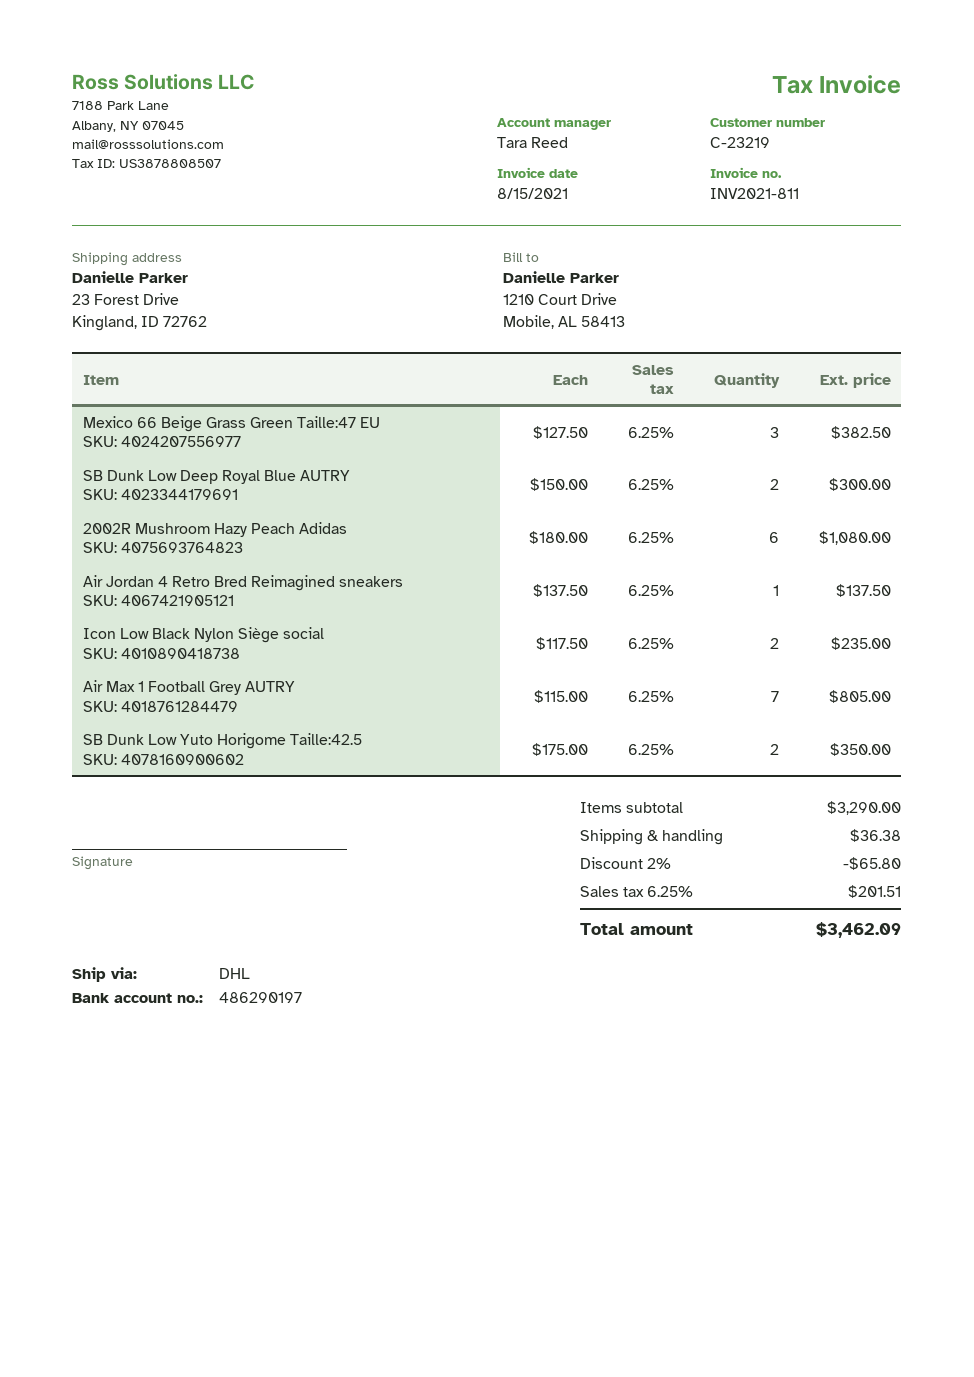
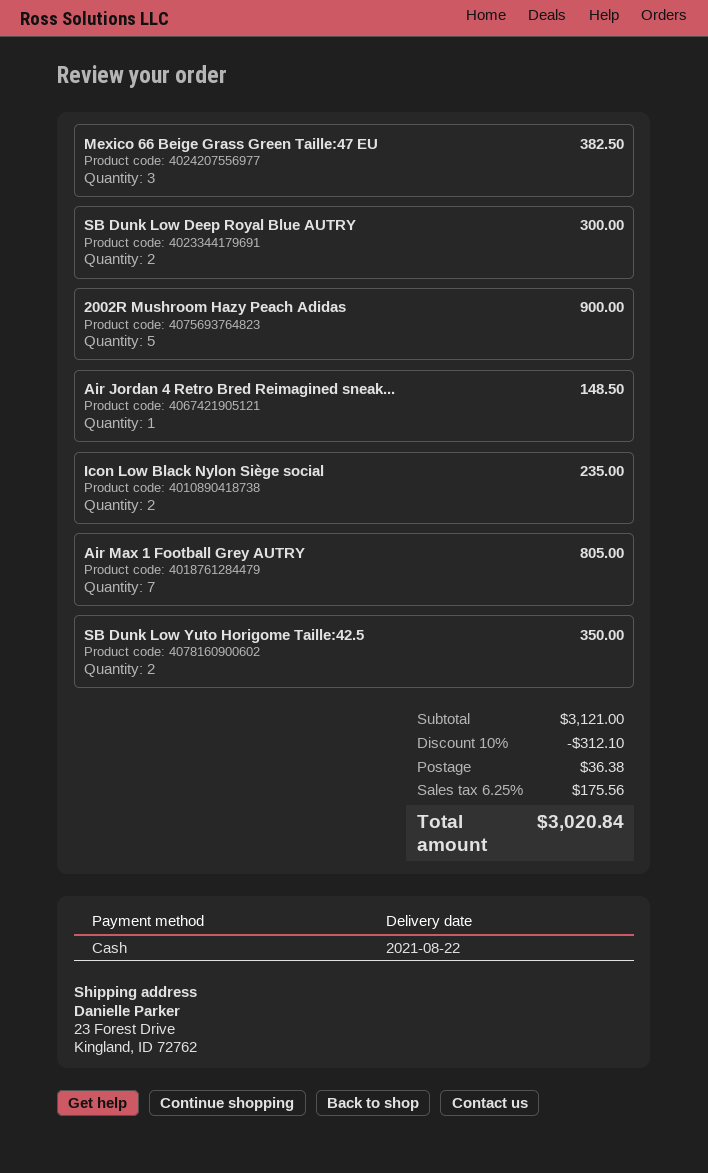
2002R Mushroom Hazy Peach Adidas: 6 for 1080.00 -> 5 for 900.00
Air Jordan 4 Retro Bred Reimagined sneakers: 1 for 137.50 -> 1 for 148.50
subtotal: 3290.00 -> 3121.00
discount: 2% = 65.80 -> 10% = 312.10
tax: 6.25% = 201.51 -> 6.25% = 175.56
total: 3462.09 -> 3020.84

